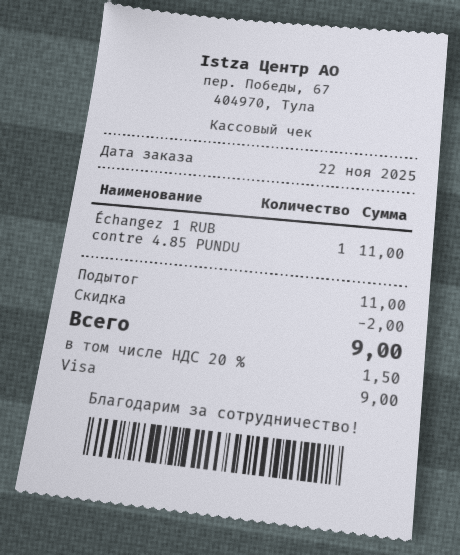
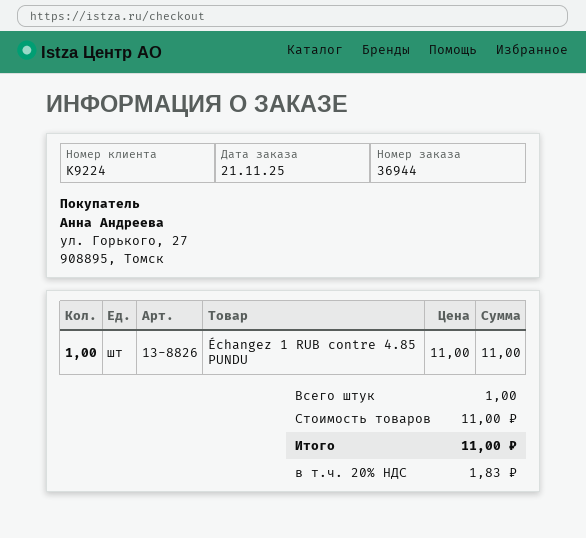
order date: 2025-11-22 -> 2025-11-21
discount: 2.00 -> none
tax: 20% = 1.50 -> 20% = 1.83
total: 9.00 -> 11.00

